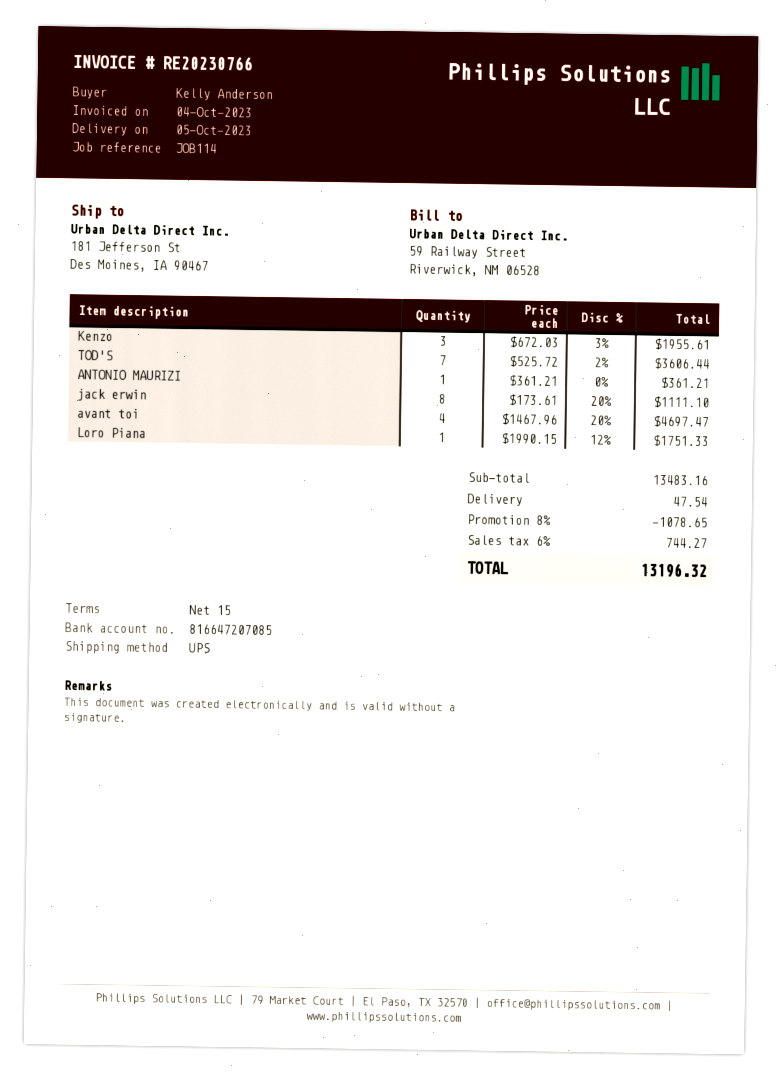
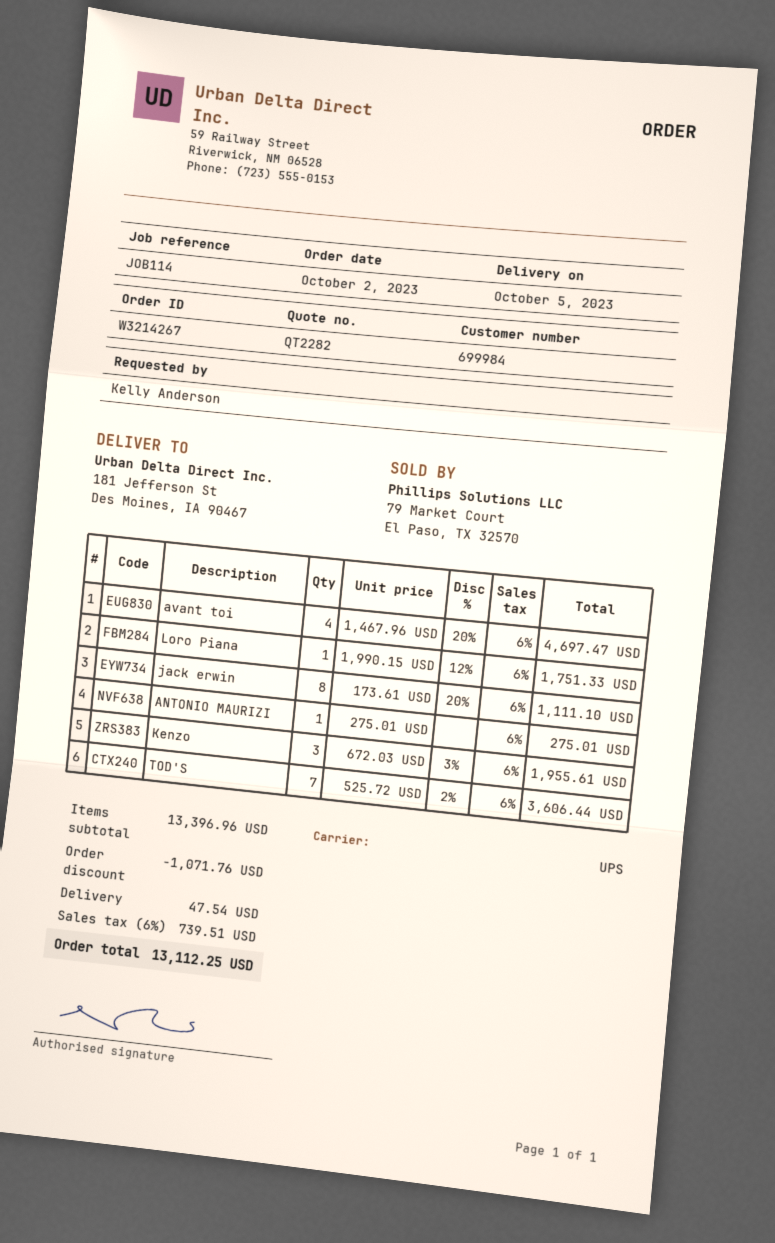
ANTONIO MAURIZI: 1 x 361.21 = 361.21 -> 1 x 275.01 = 275.01
subtotal: 13483.16 -> 13396.96
discount: 1078.65 -> 1071.76
tax: 6% = 744.27 -> 6% = 739.51
total: 13196.32 -> 13112.25

